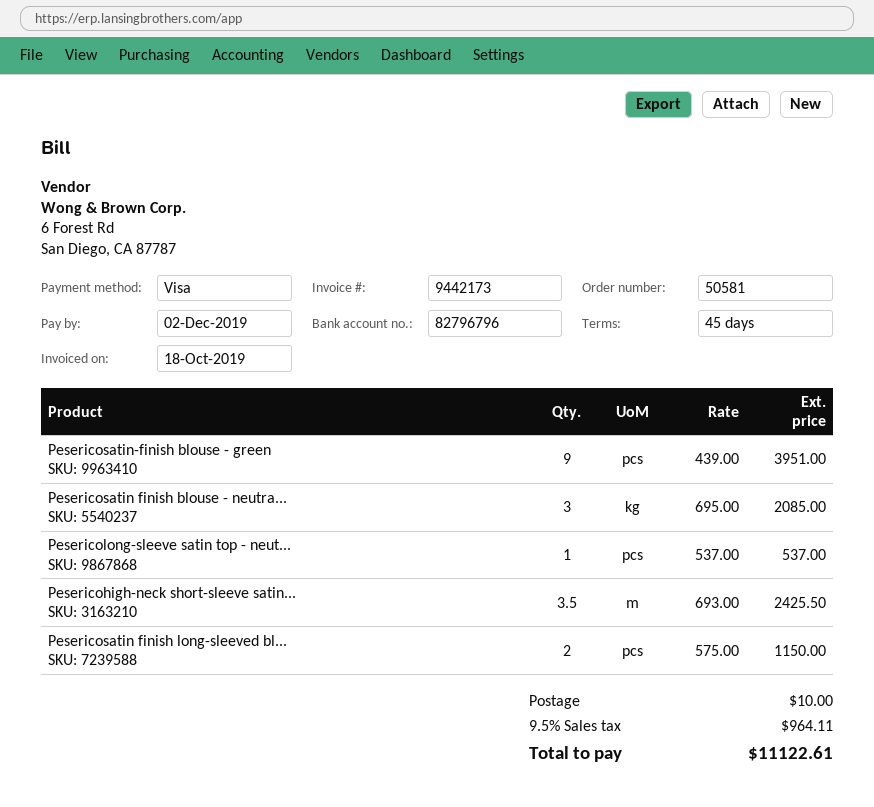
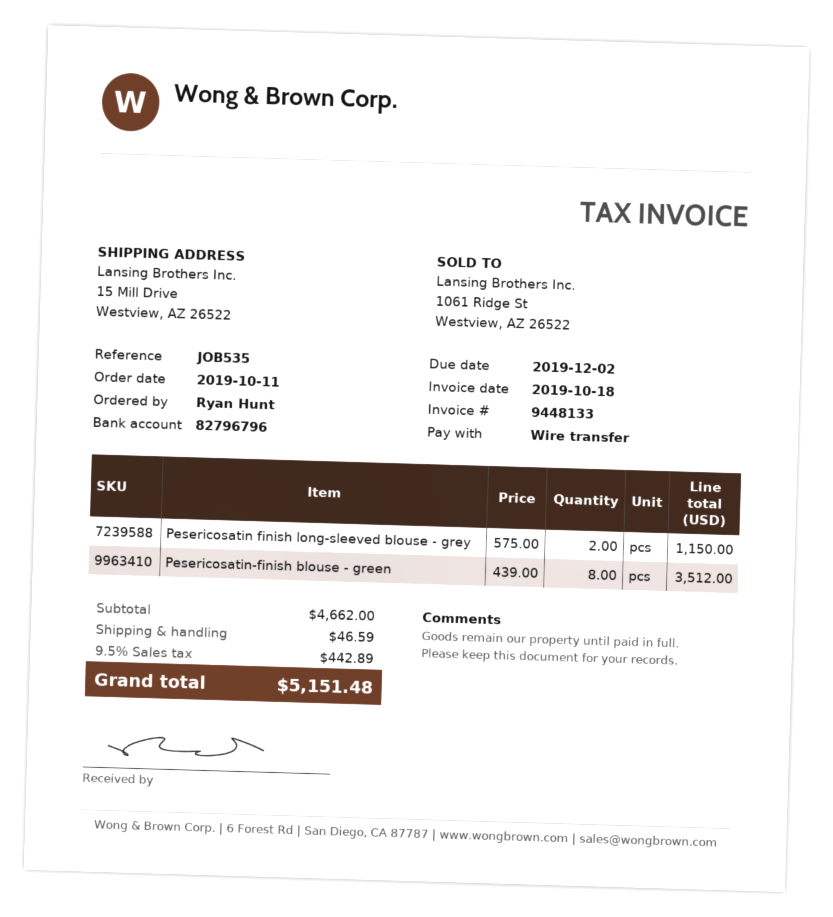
invoice number: 9442173 -> 9448133
payment method: Visa -> bank transfer
Pesericosatin-finish blouse - green: 9 x 439.00 = 3951.00 -> 8 x 439.00 = 3512.00
Pesericosatin finish blouse - neutra...: 3 x 695.00 = 2085.00 -> none
Pesericolong-sleeve satin top - neut...: 1 x 537.00 = 537.00 -> none
Pesericohigh-neck short-sleeve satin...: 3.5 x 693.00 = 2425.50 -> none
shipping: 10.00 -> 46.59
tax: 9.5% = 964.11 -> 9.5% = 442.89
total: 11122.61 -> 5151.48

